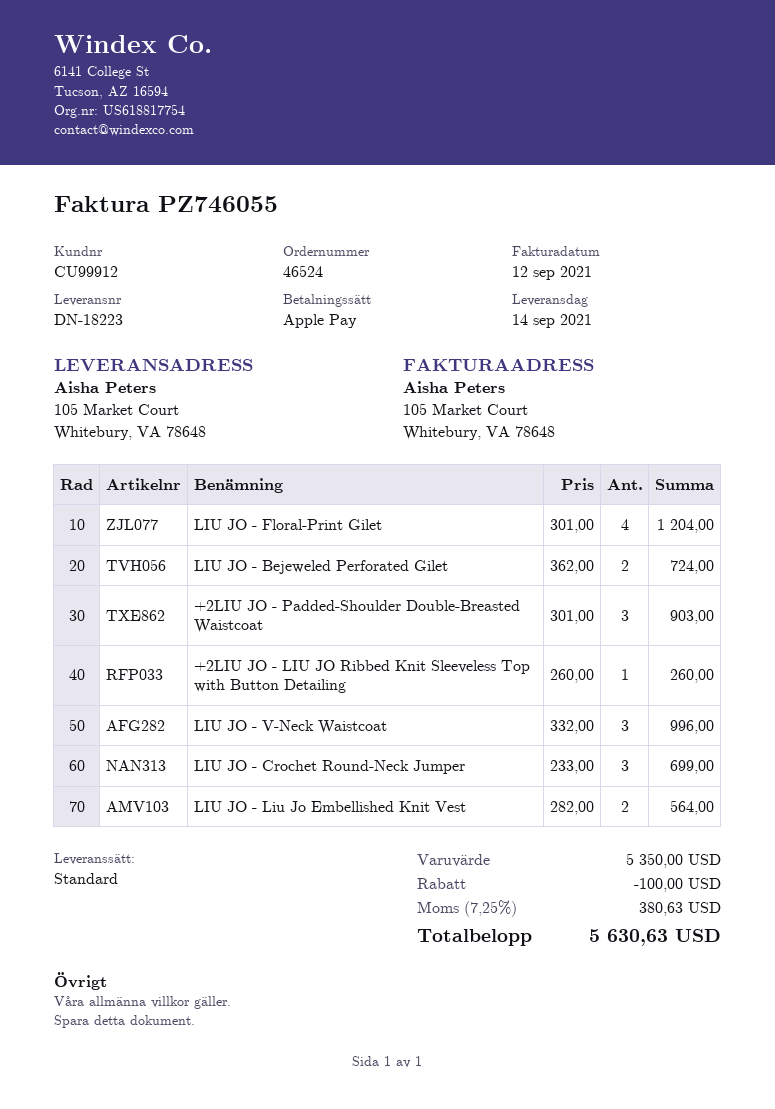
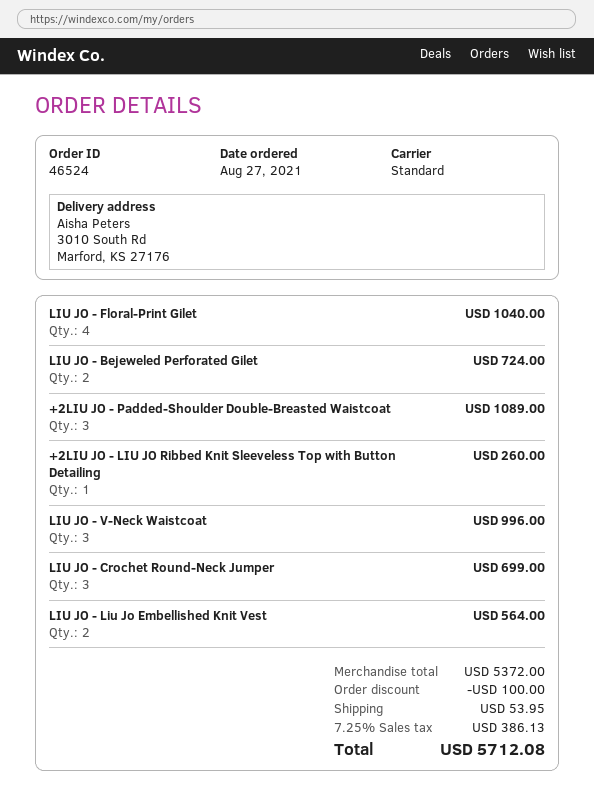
ship to: 105 Market Court, Whitebury, VA 78648 -> 3010 South Rd, Marford, KS 27176
LIU JO - Floral-Print Gilet: 4 for 1204.00 -> 4 for 1040.00
+2LIU JO - Padded-Shoulder Double-Breasted Waistcoat: 3 for 903.00 -> 3 for 1089.00
subtotal: 5350.00 -> 5372.00
shipping: none -> 53.95
tax: 7.25% = 380.63 -> 7.25% = 386.13
total: 5630.63 -> 5712.08

